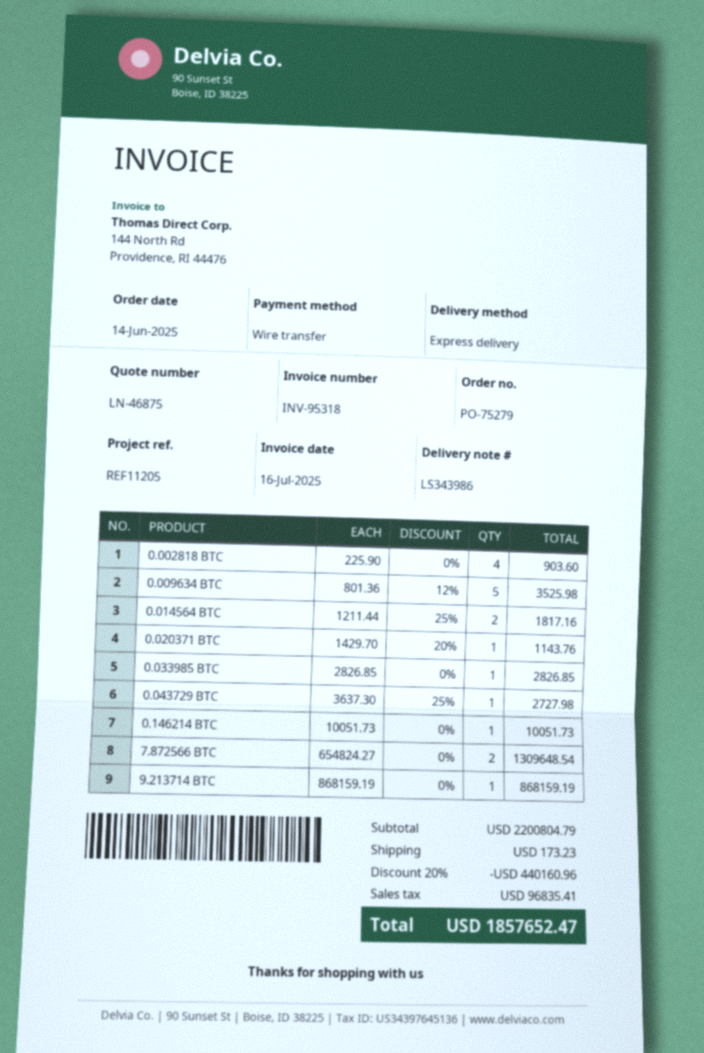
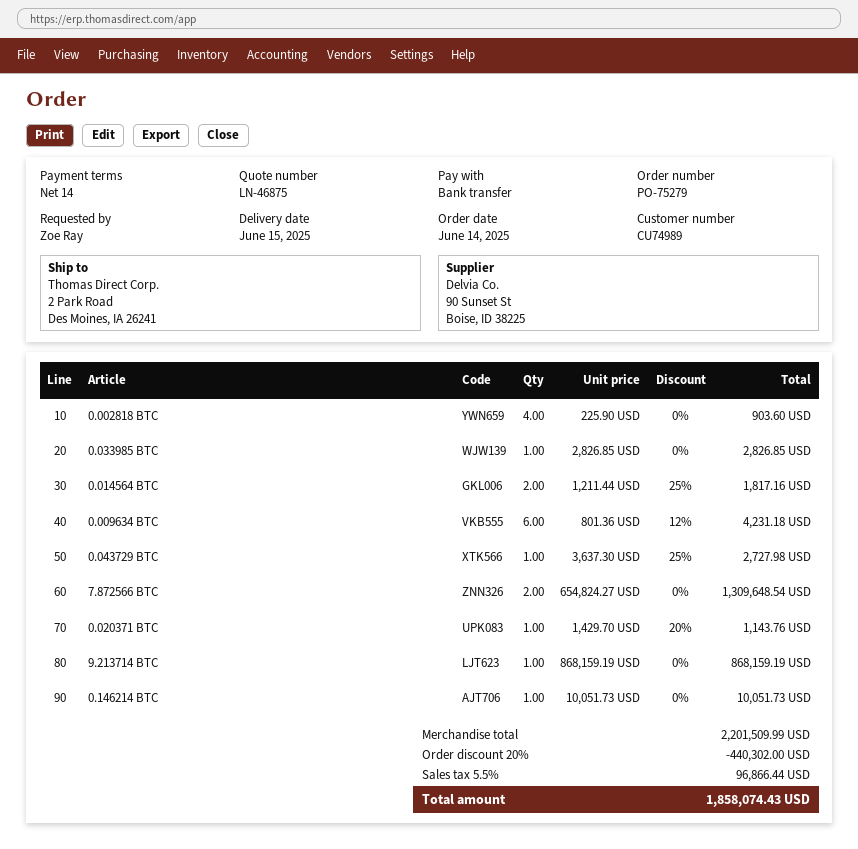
0.009634 BTC: 5 x 801.36 - 12% = 3525.98 -> 6 x 801.36 - 12% = 4231.18
subtotal: 2200804.79 -> 2201509.99
discount: 20% = 440160.96 -> 20% = 440302.00
shipping: 173.23 -> none
tax: 96835.41 -> 96866.44
total: 1857652.47 -> 1858074.43

